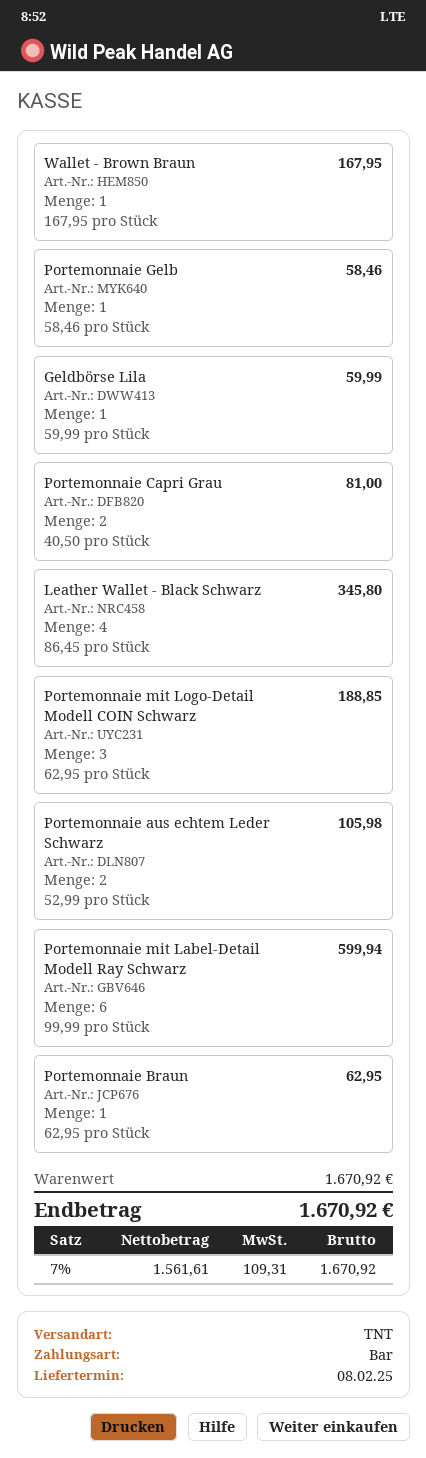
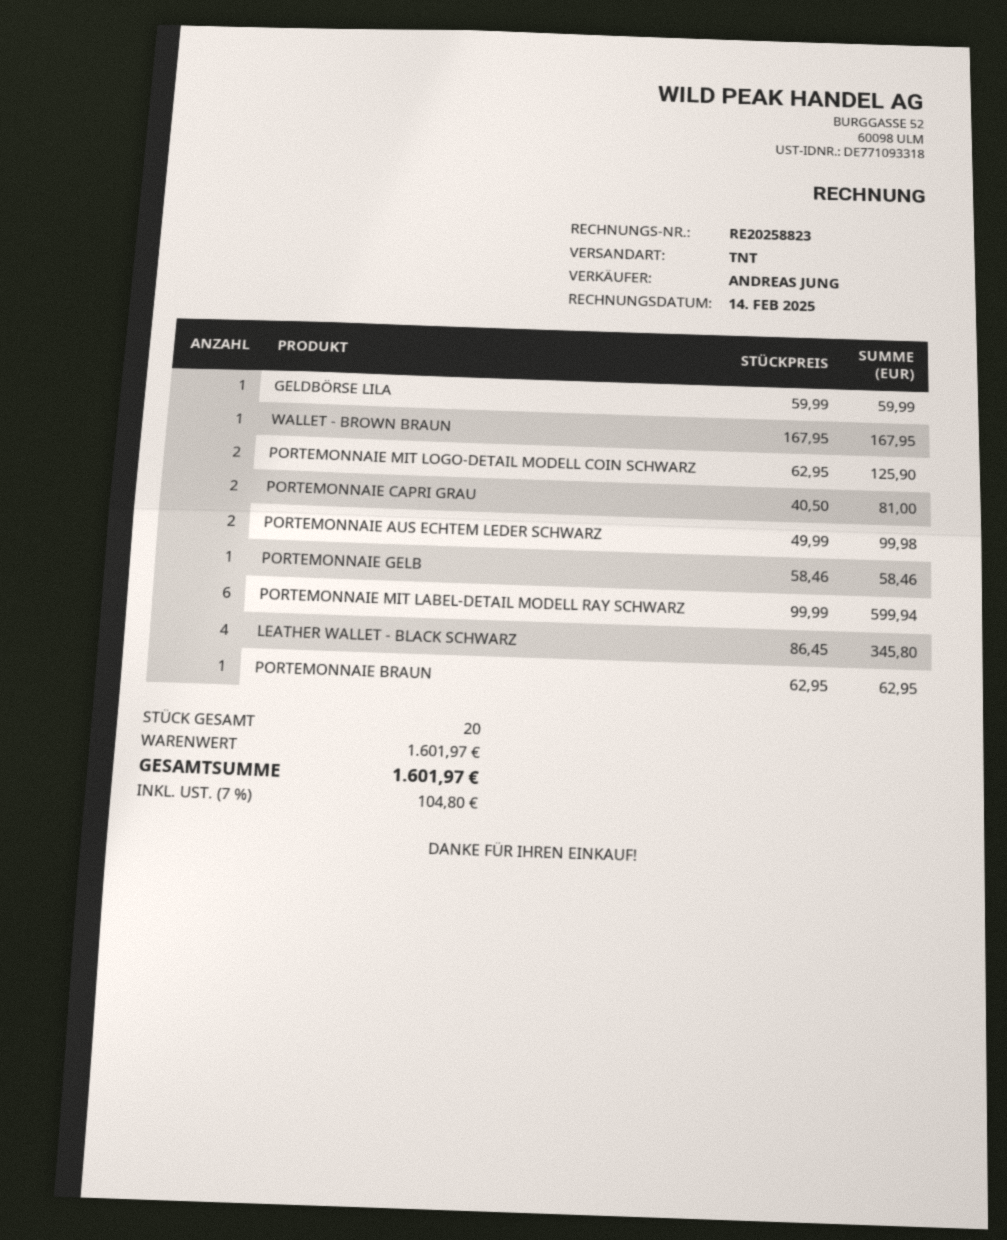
Portemonnaie mit Logo-Detail Modell COIN Schwarz: 3 x 62.95 = 188.85 -> 2 x 62.95 = 125.90
Portemonnaie aus echtem Leder Schwarz: 2 x 52.99 = 105.98 -> 2 x 49.99 = 99.98
subtotal: 1670.92 -> 1601.97
tax: 7% = 109.31 -> 7% = 104.80
total: 1670.92 -> 1601.97

